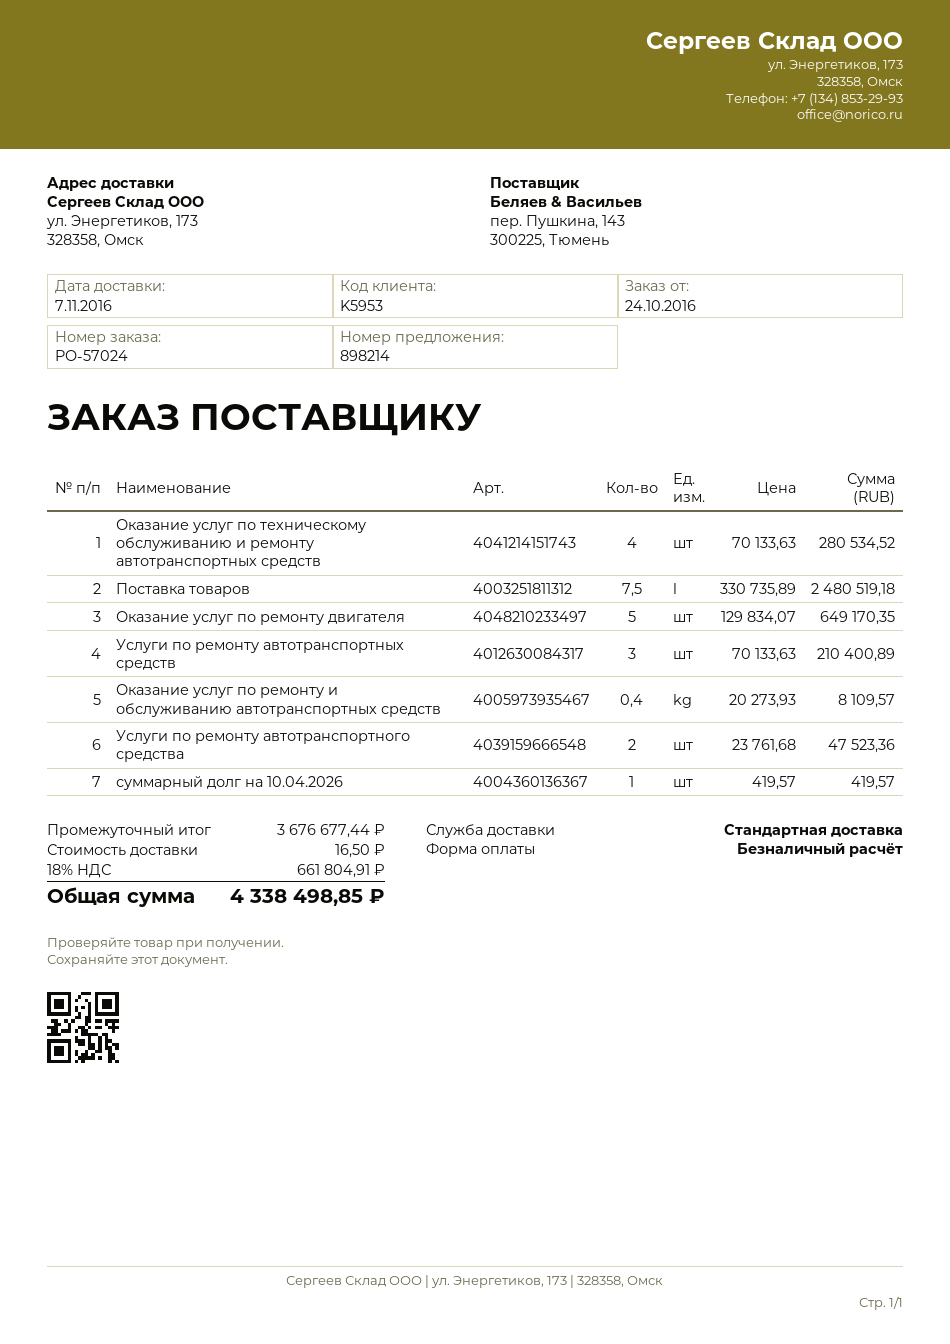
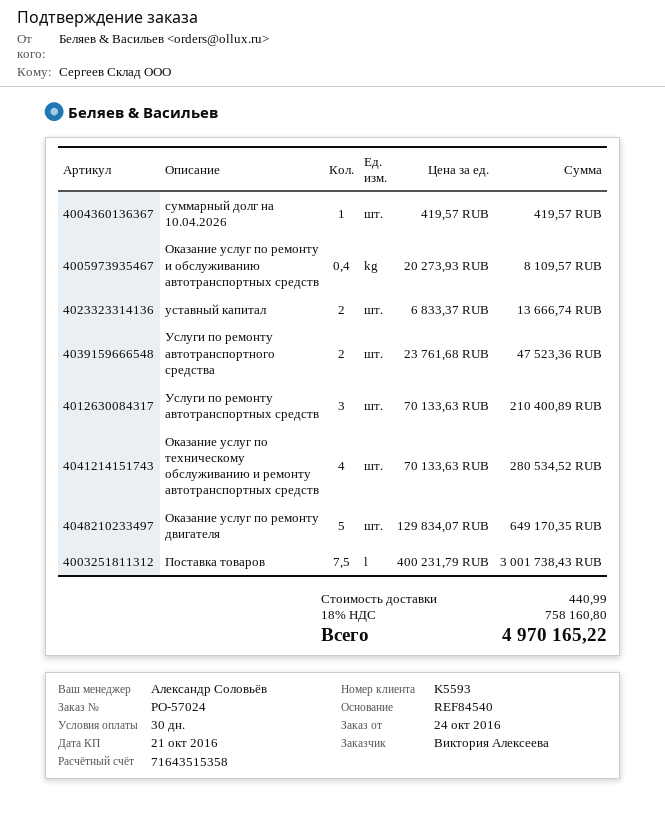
customer number: K5953 -> K5593
Поставка товаров: 7.5 x 330735.89 = 2480519.18 -> 7.5 x 400231.79 = 3001738.43
уставный капитал: none -> 2 x 6833.37 = 13666.74
shipping: 16.50 -> 440.99
tax: 18% = 661804.91 -> 18% = 758160.80
total: 4338498.85 -> 4970165.22

